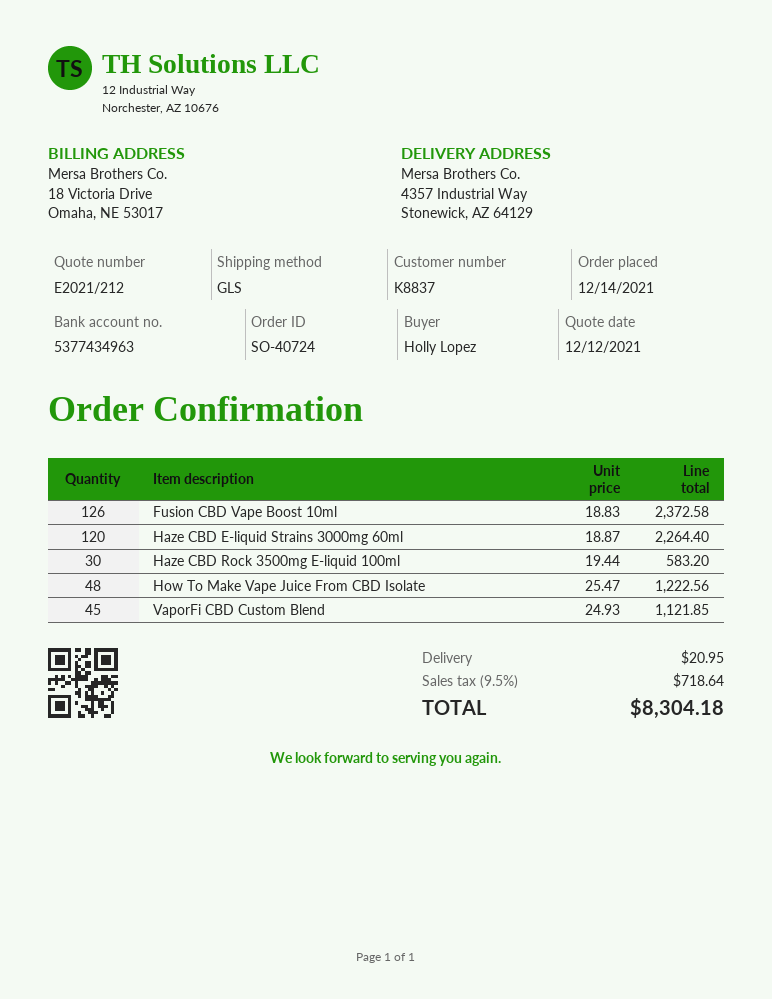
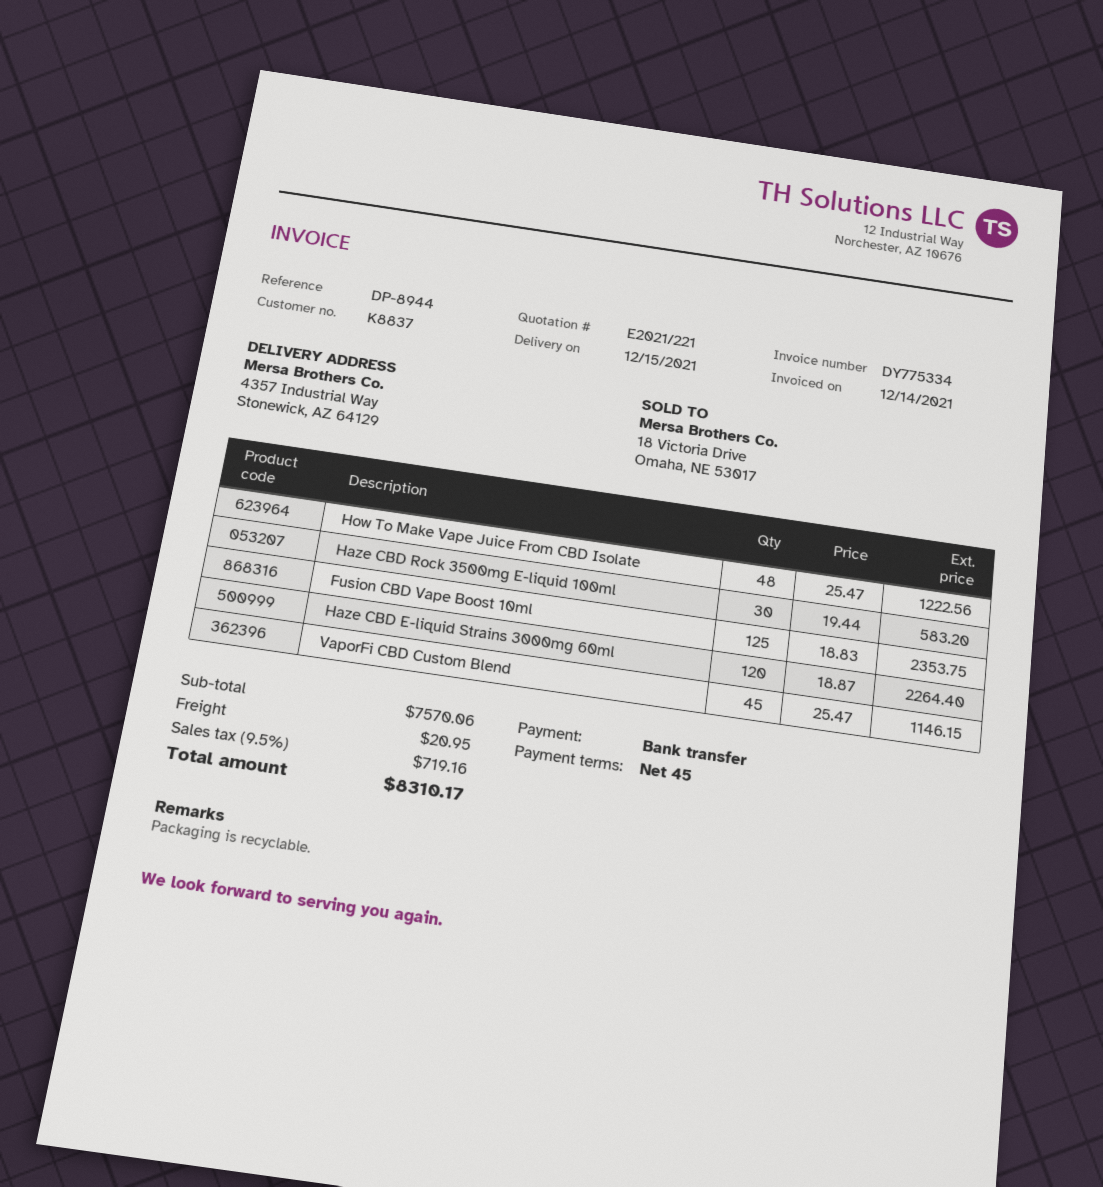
quote number: E2021/212 -> E2021/221
Fusion CBD Vape Boost 10ml: 126 x 18.83 = 2372.58 -> 125 x 18.83 = 2353.75
VaporFi CBD Custom Blend: 45 x 24.93 = 1121.85 -> 45 x 25.47 = 1146.15
tax: 9.5% = 718.64 -> 9.5% = 719.16
total: 8304.18 -> 8310.17

